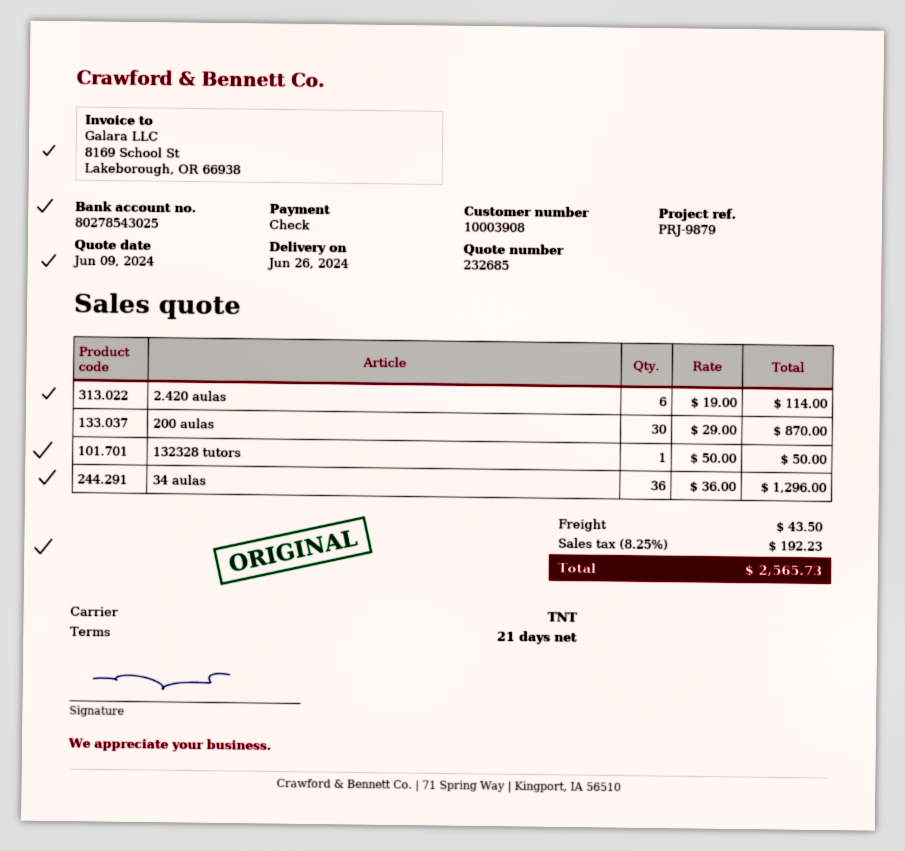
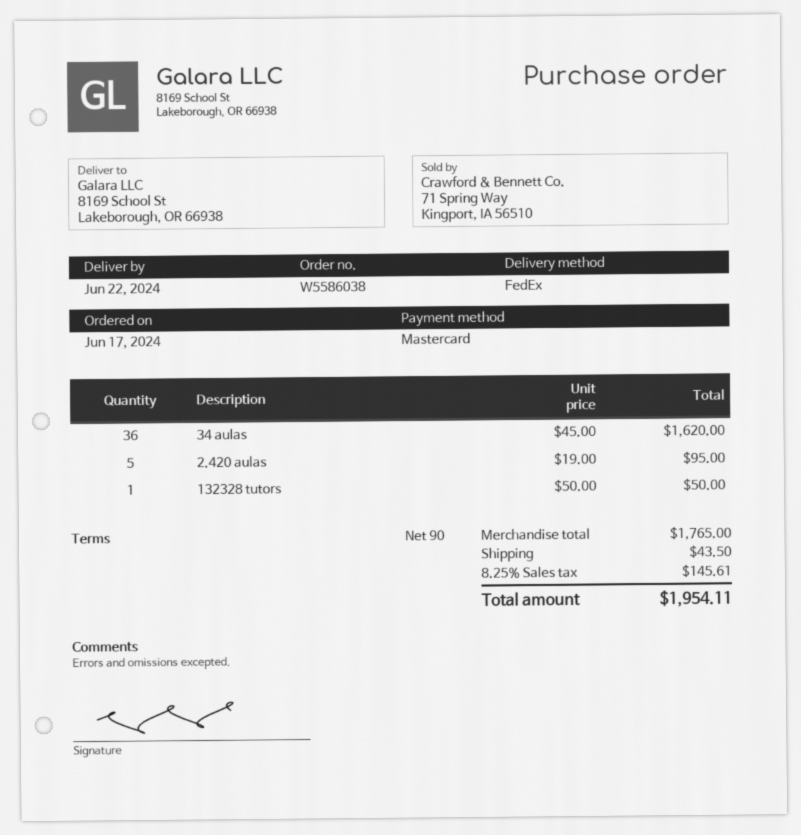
delivery date: 2024-06-26 -> 2024-06-22
payment terms: 21 days -> 90 days
payment method: cheque -> Mastercard
shipping method: TNT -> FedEx
2.420 aulas: 6 x 19.00 = 114.00 -> 5 x 19.00 = 95.00
200 aulas: 30 x 29.00 = 870.00 -> none
34 aulas: 36 x 36.00 = 1296.00 -> 36 x 45.00 = 1620.00
tax: 8.25% = 192.23 -> 8.25% = 145.61
total: 2565.73 -> 1954.11

